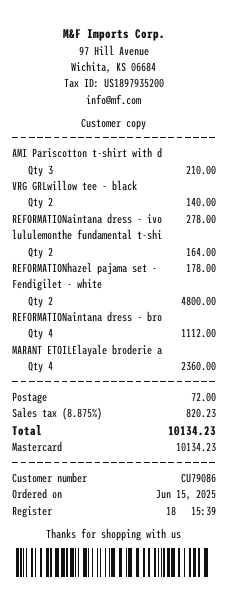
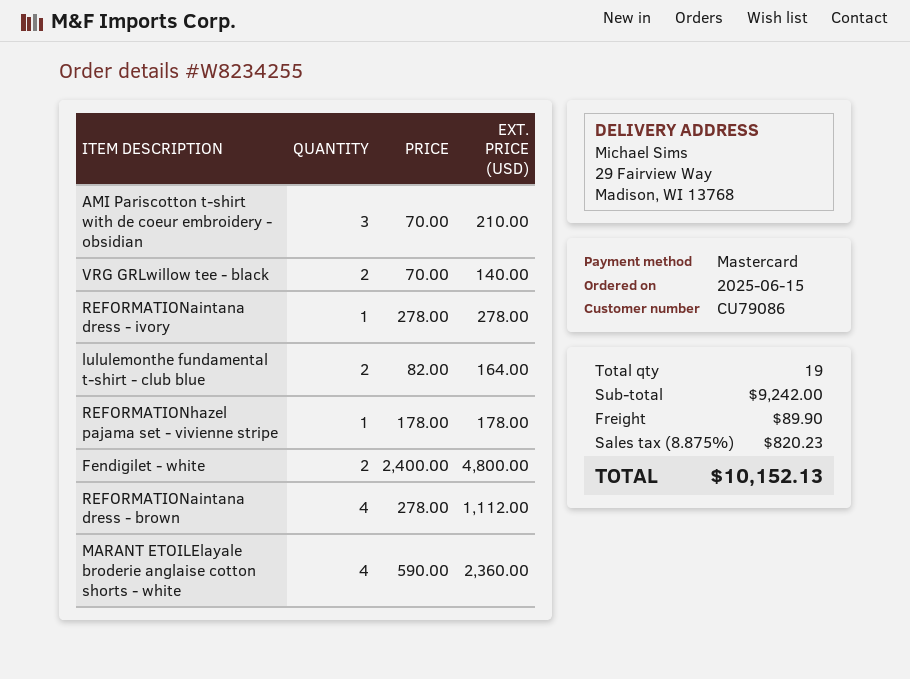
shipping: 72.00 -> 89.90
total: 10134.23 -> 10152.13

